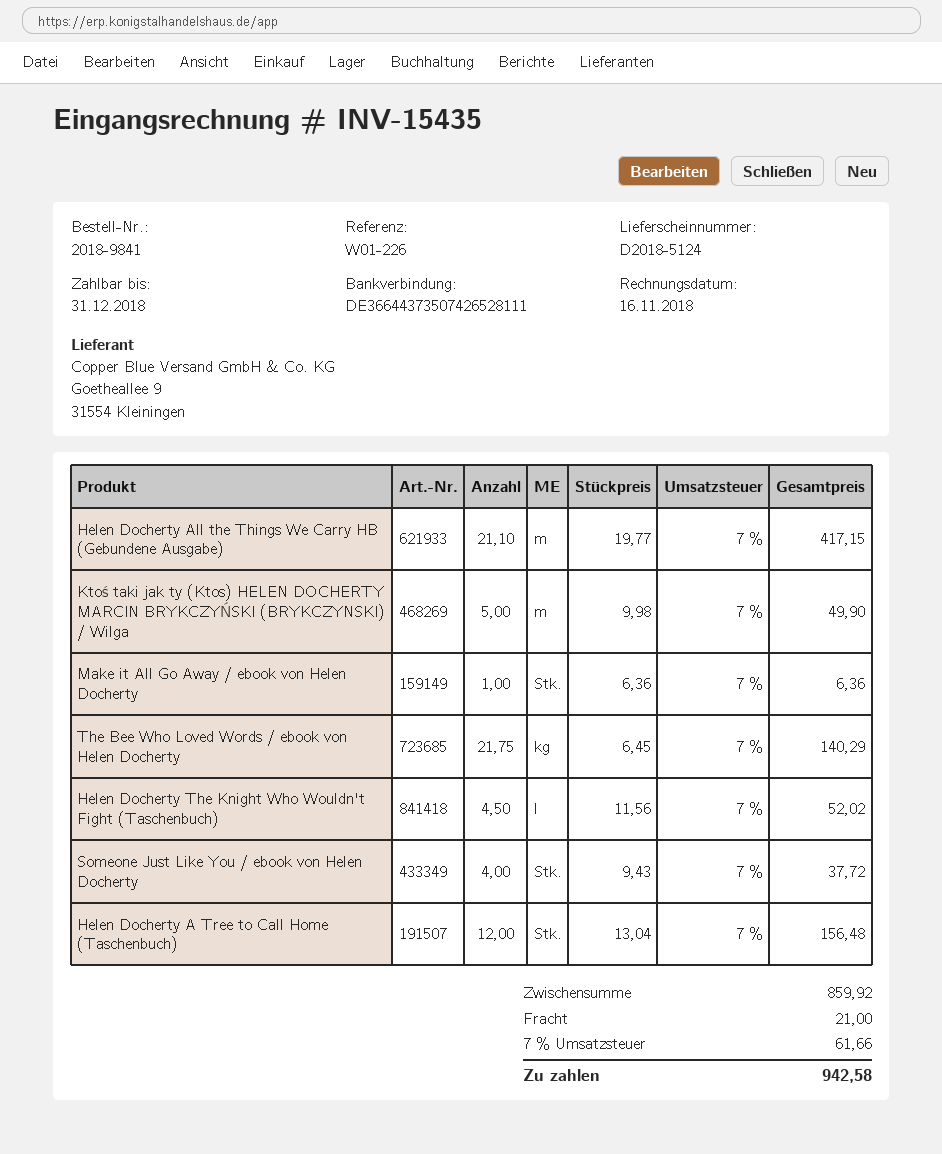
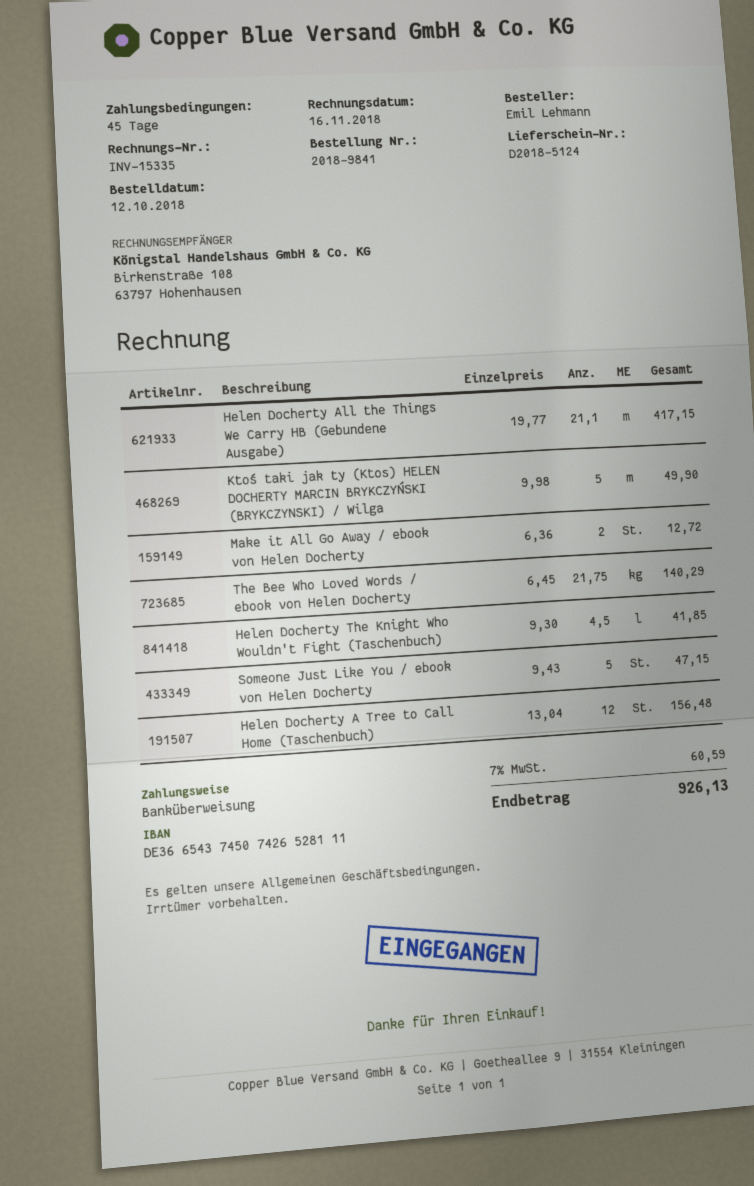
invoice number: INV-15435 -> INV-15335
bank account: DE36644373507426528111 -> DE36654374507426528111
Make it All Go Away / ebook von Helen Docherty: 1 x 6.36 = 6.36 -> 2 x 6.36 = 12.72
Helen Docherty The Knight Who Wouldn't Fight (Taschenbuch): 4.5 x 11.56 = 52.02 -> 4.5 x 9.30 = 41.85
Someone Just Like You / ebook von Helen Docherty: 4 x 9.43 = 37.72 -> 5 x 9.43 = 47.15
shipping: 21.00 -> none
tax: 7% = 61.66 -> 7% = 60.59
total: 942.58 -> 926.13

